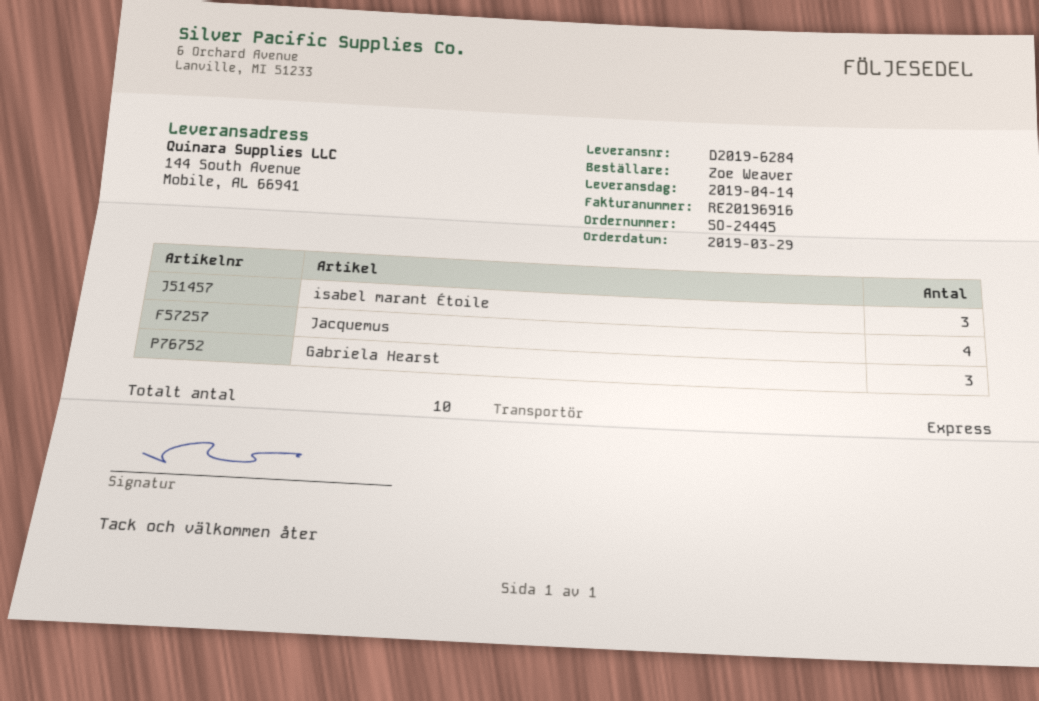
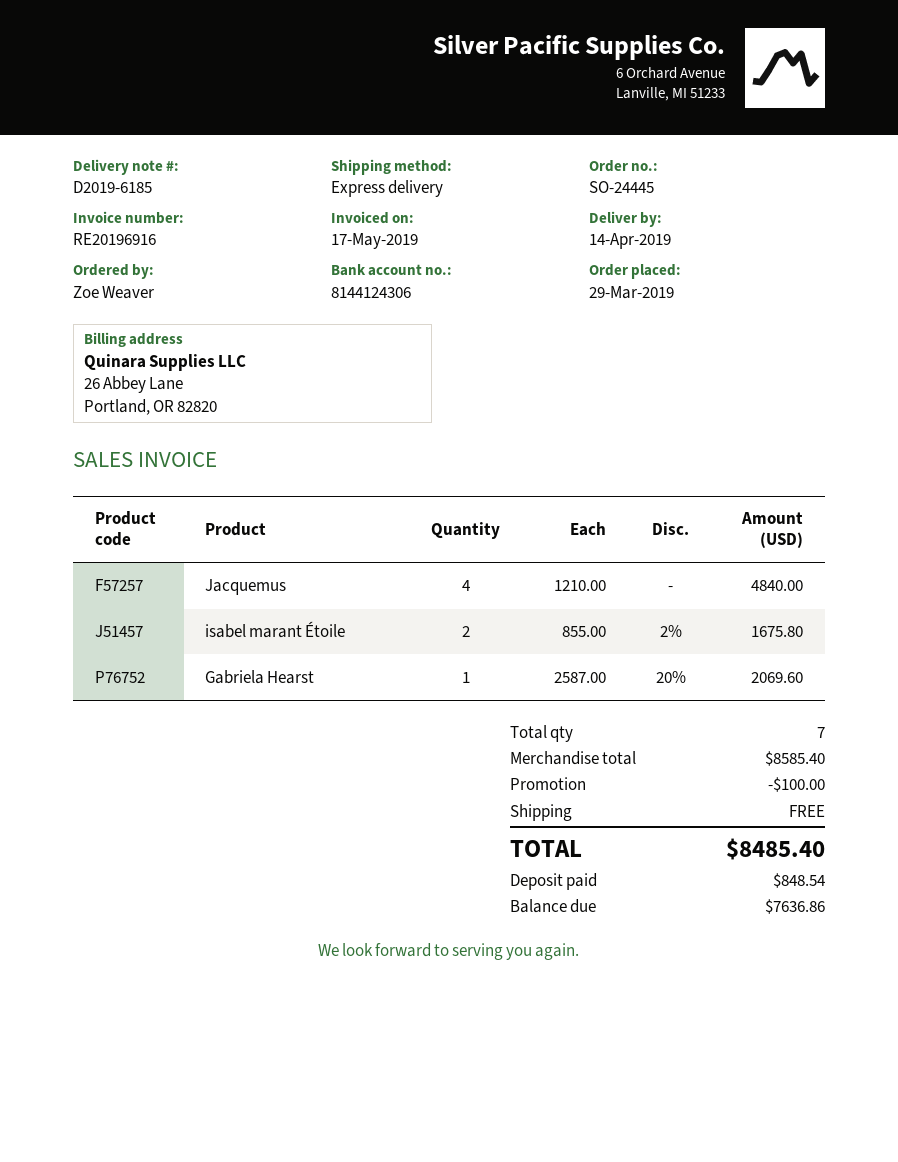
delivery note number: D2019-6284 -> D2019-6185
isabel marant Étoile: 3 -> 2
Gabriela Hearst: 3 -> 1
total quantity: 10 -> 7

